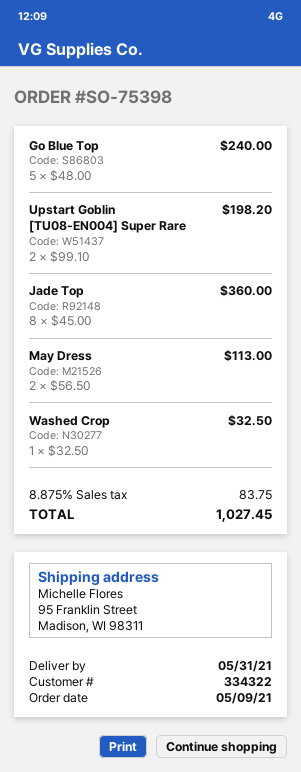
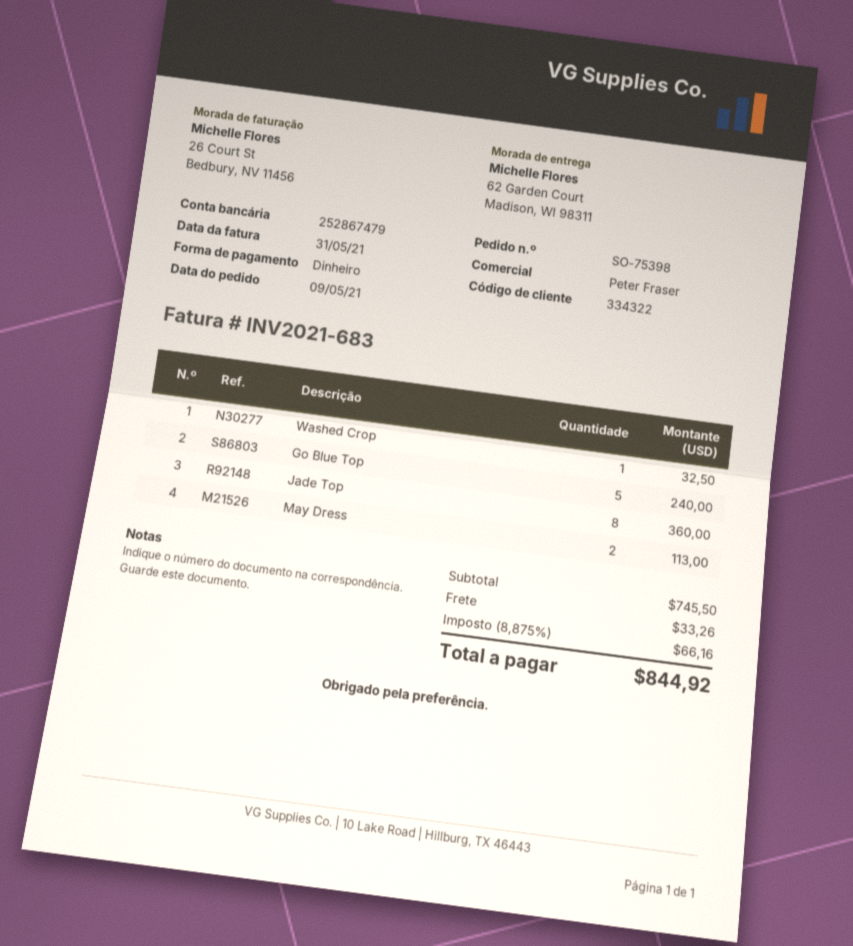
ship to: 95 Franklin Street, Madison, WI 98311 -> 62 Garden Court, Madison, WI 98311
Upstart Goblin [TU08-EN004] Super Rare: 2 for 198.20 -> none
shipping: none -> 33.26
tax: 8.875% = 83.75 -> 8.875% = 66.16
total: 1027.45 -> 844.92

